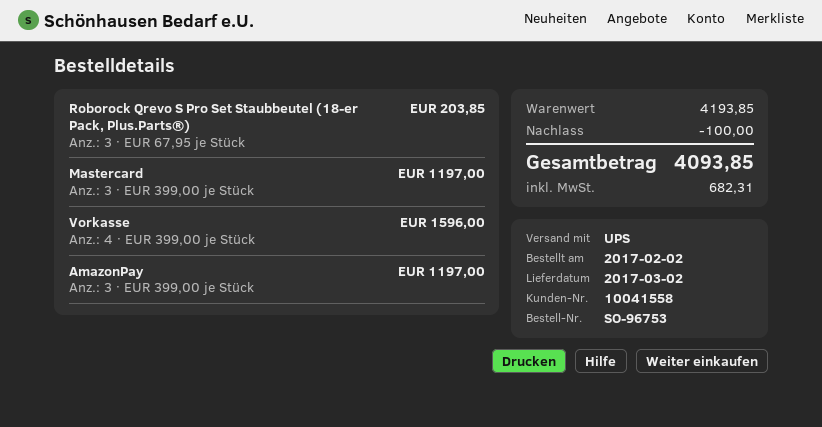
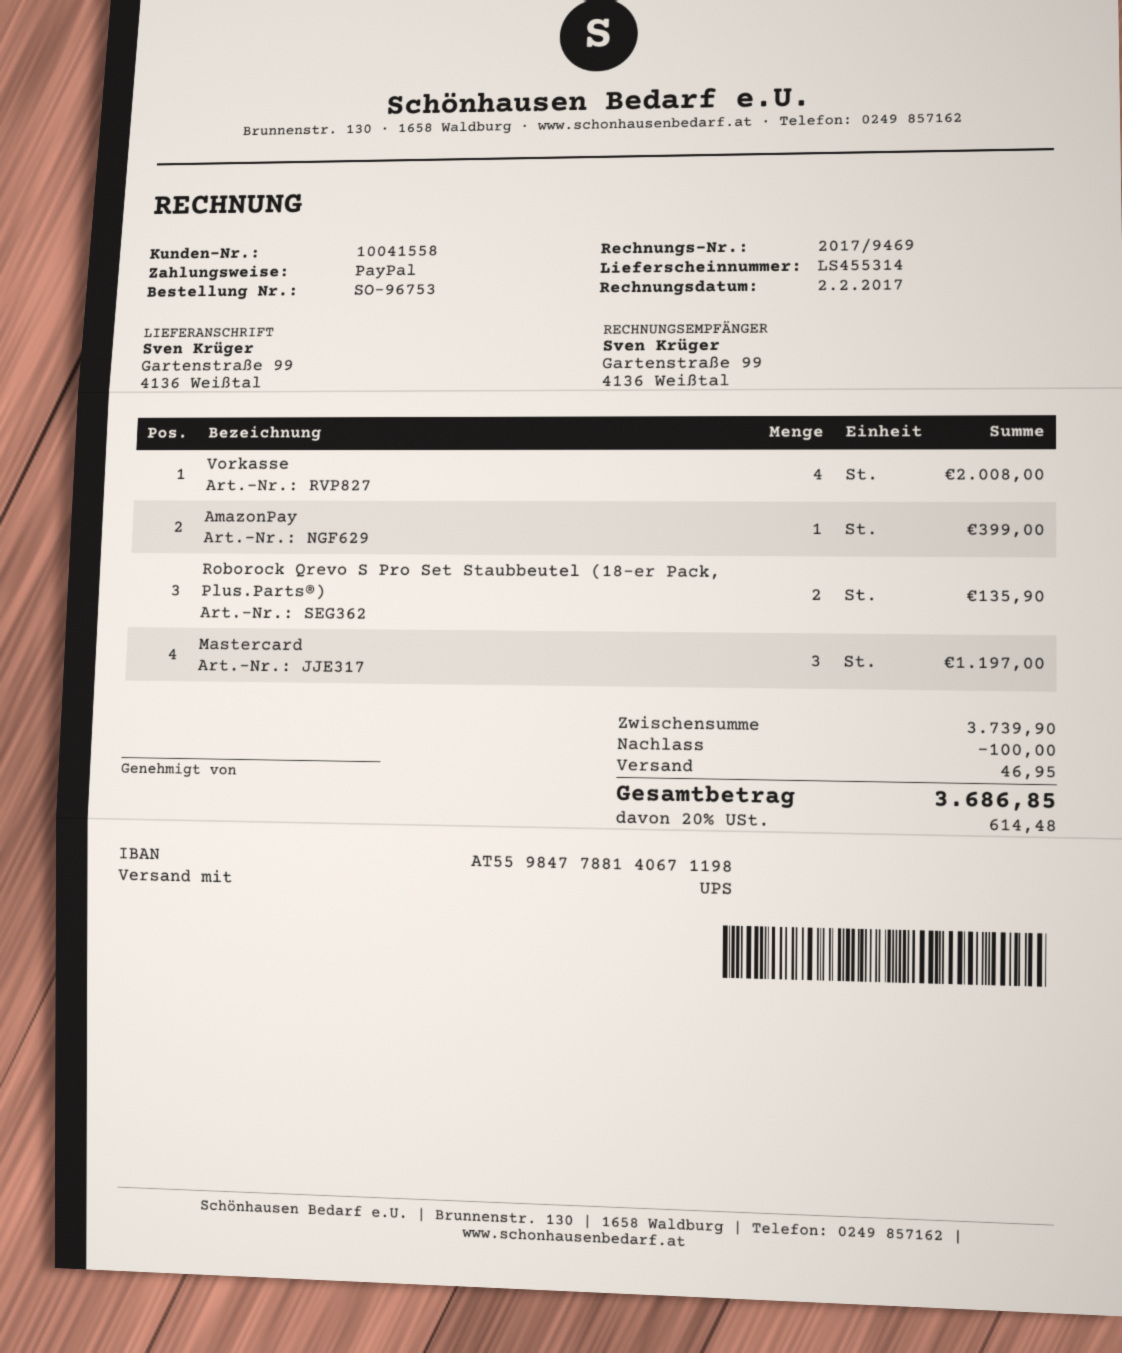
Roborock Qrevo S Pro Set Staubbeutel (18-er Pack, Plus.Parts®): 3 for 203.85 -> 2 for 135.90
Vorkasse: 4 for 1596.00 -> 4 for 2008.00
AmazonPay: 3 for 1197.00 -> 1 for 399.00
subtotal: 4193.85 -> 3739.90
shipping: none -> 46.95
tax: 682.31 -> 614.48
total: 4093.85 -> 3686.85

